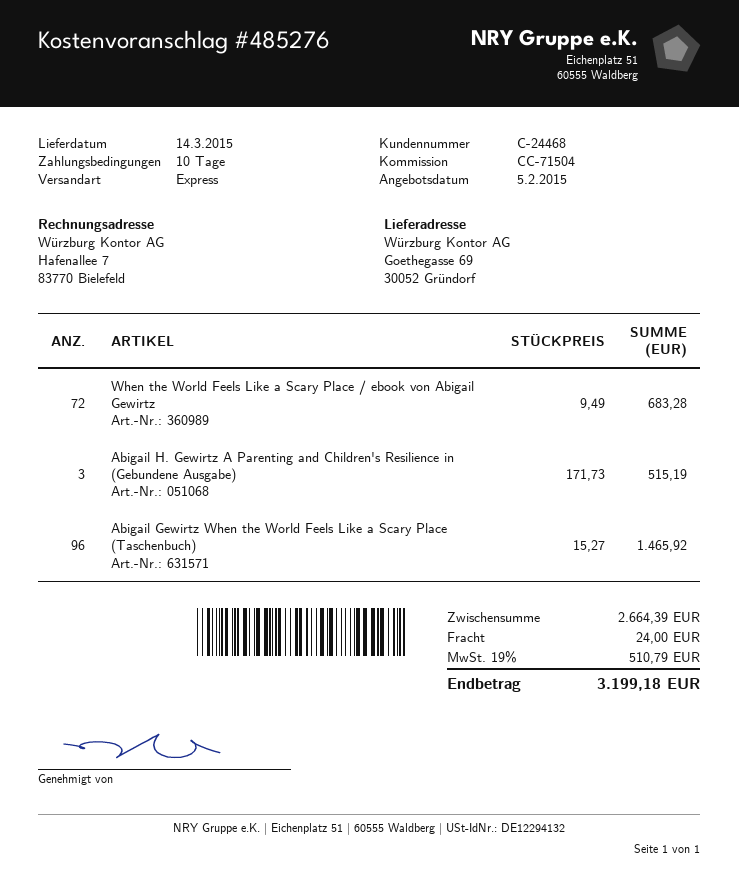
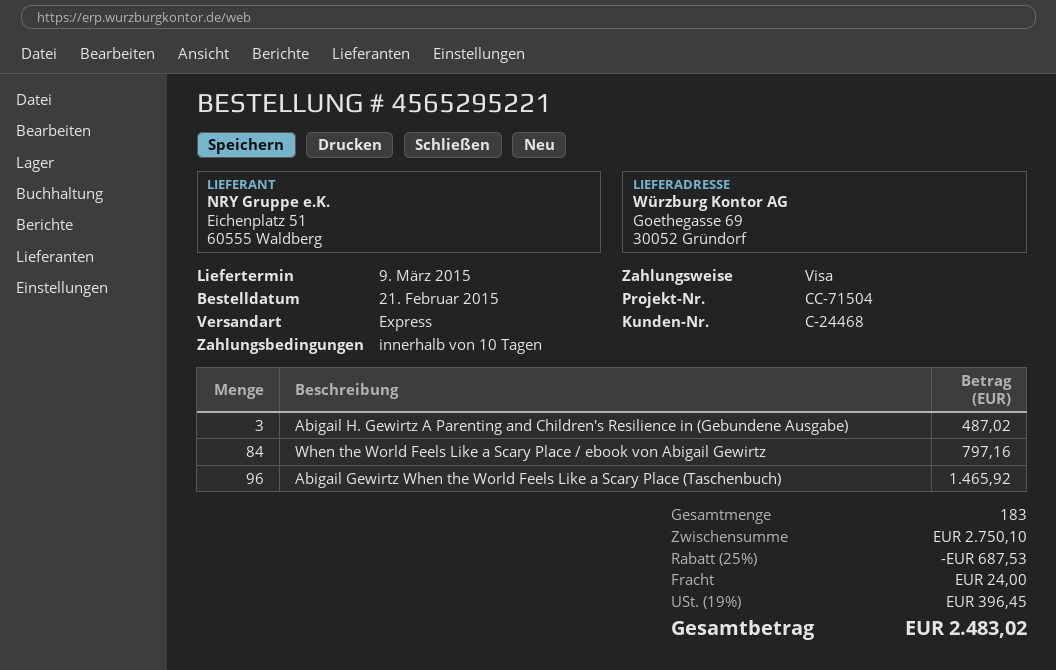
delivery date: 2015-03-14 -> 2015-03-09
When the World Feels Like a Scary Place / ebook von Abigail Gewirtz: 72 for 683.28 -> 84 for 797.16
Abigail H. Gewirtz A Parenting and Children's Resilience in (Gebundene Ausgabe): 3 for 515.19 -> 3 for 487.02
subtotal: 2664.39 -> 2750.10
discount: none -> 25% = 687.53
tax: 19% = 510.79 -> 19% = 396.45
total: 3199.18 -> 2483.02

